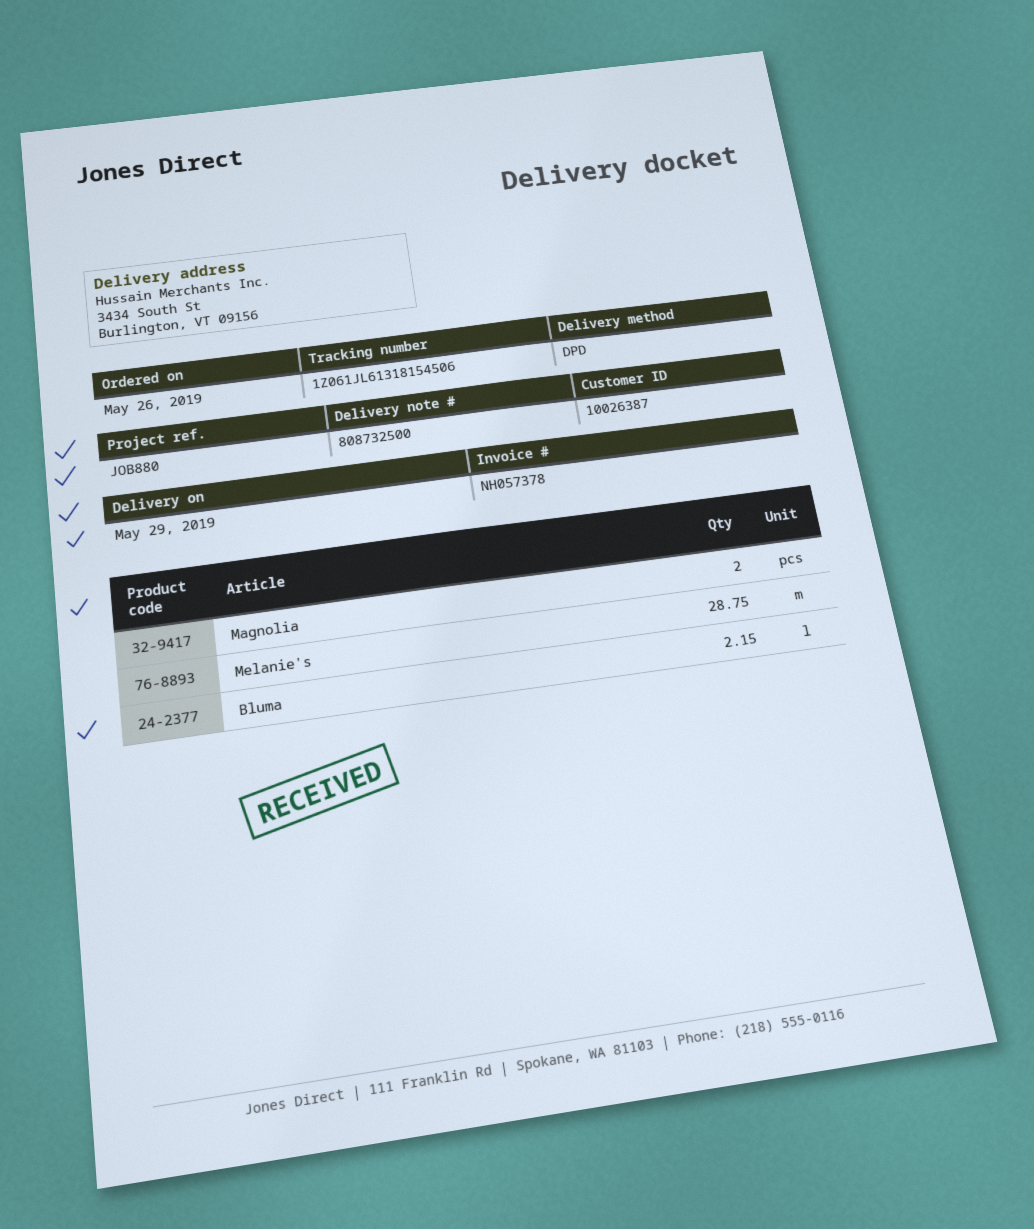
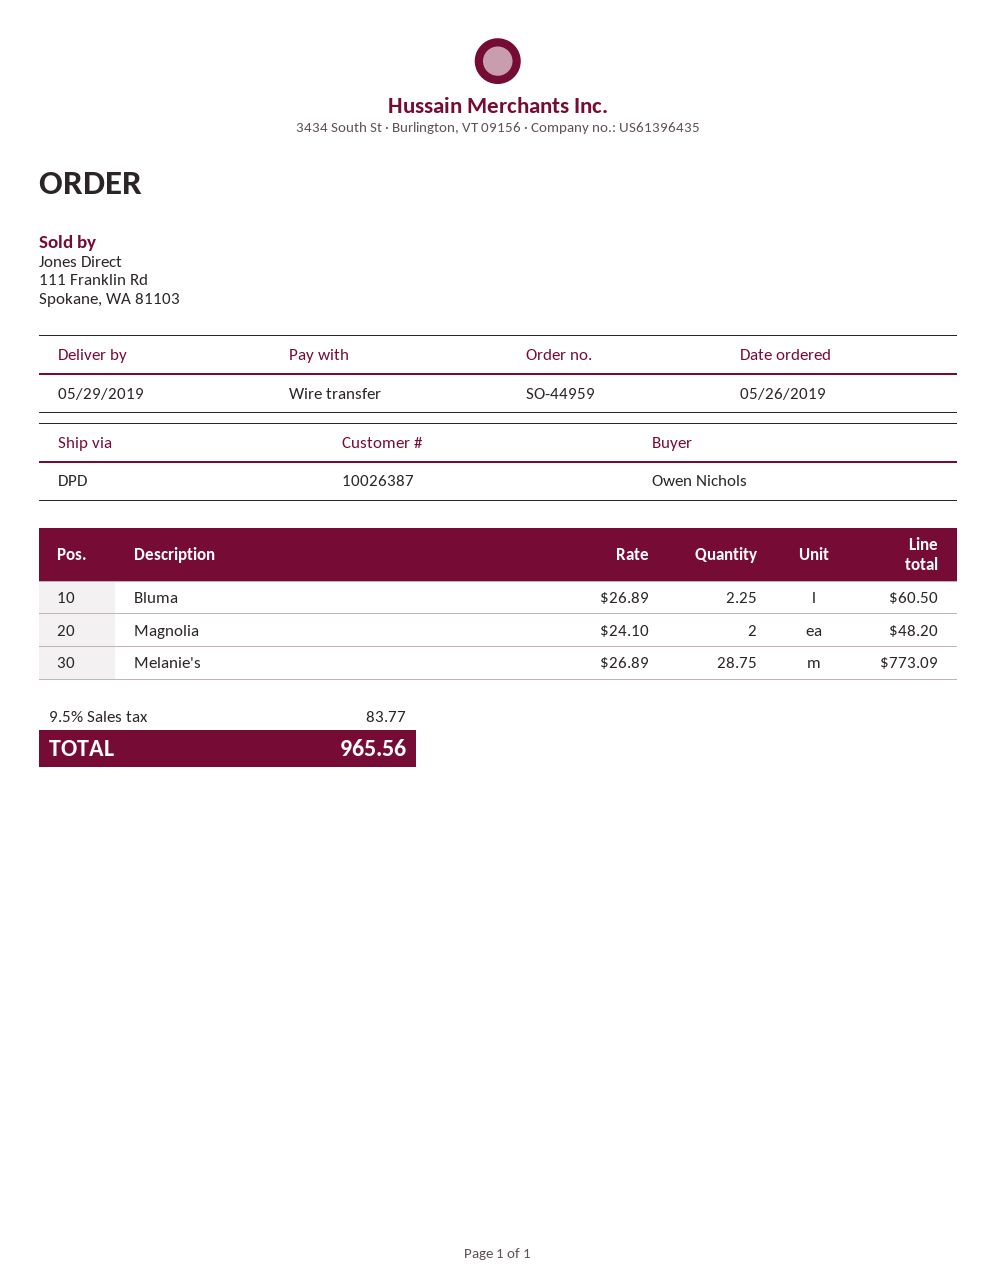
Bluma: 2.15 -> 2.25

